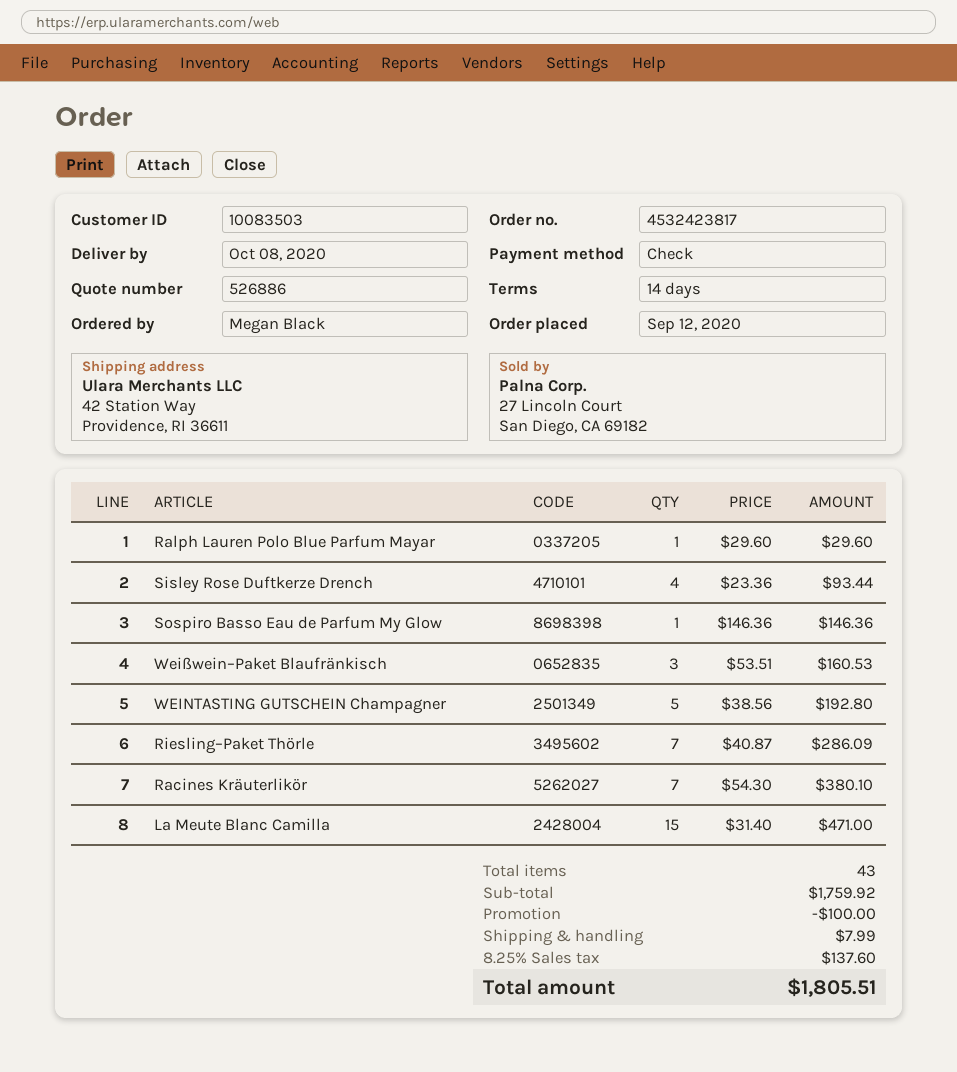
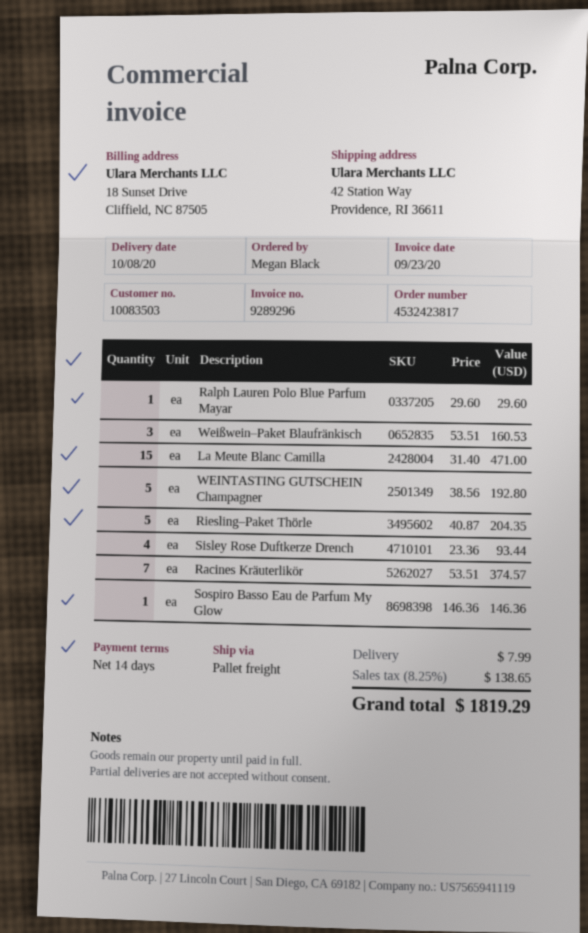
Riesling–Paket Thörle: 7 x 40.87 = 286.09 -> 5 x 40.87 = 204.35
Racines Kräuterlikör: 7 x 54.30 = 380.10 -> 7 x 53.51 = 374.57
discount: 100.00 -> none
tax: 8.25% = 137.60 -> 8.25% = 138.65
total: 1805.51 -> 1819.29

